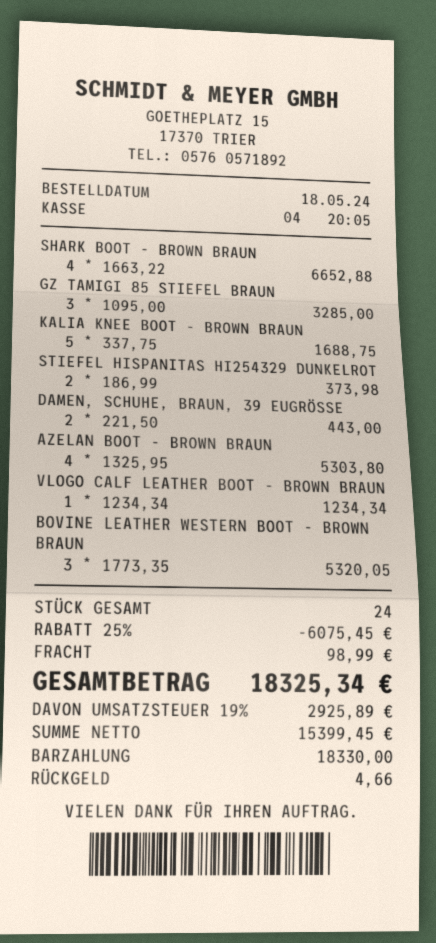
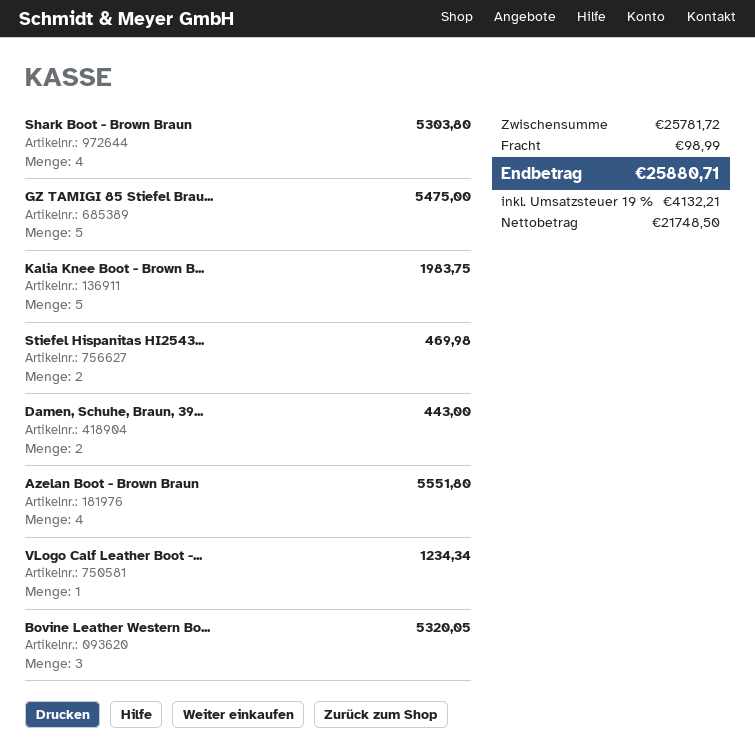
SHARK BOOT - BROWN BRAUN: 4 for 6652.88 -> 4 for 5303.80
GZ TAMIGI 85 STIEFEL BRAUN: 3 for 3285.00 -> 5 for 5475.00
KALIA KNEE BOOT - BROWN BRAUN: 5 for 1688.75 -> 5 for 1983.75
STIEFEL HISPANITAS HI254329 DUNKELROT: 2 for 373.98 -> 2 for 469.98
AZELAN BOOT - BROWN BRAUN: 4 for 5303.80 -> 4 for 5551.80
discount: 25% = 6075.45 -> none
net: 15399.45 -> 21748.50
tax: 19% = 2925.89 -> 19% = 4132.21
total: 18325.34 -> 25880.71

